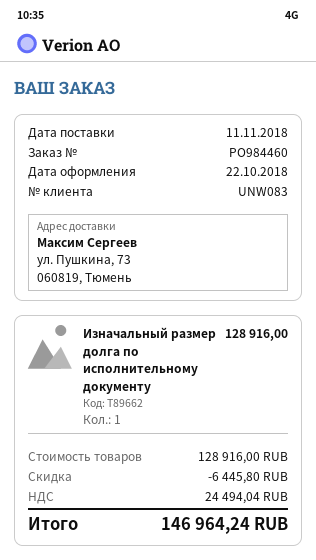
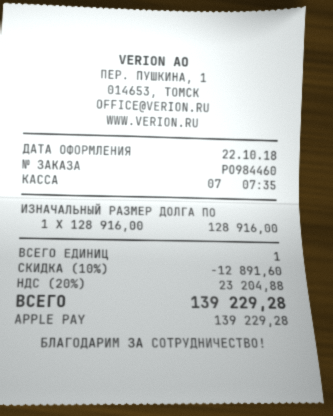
discount: 6445.80 -> 12891.60
tax: 24494.04 -> 23204.88
total: 146964.24 -> 139229.28

